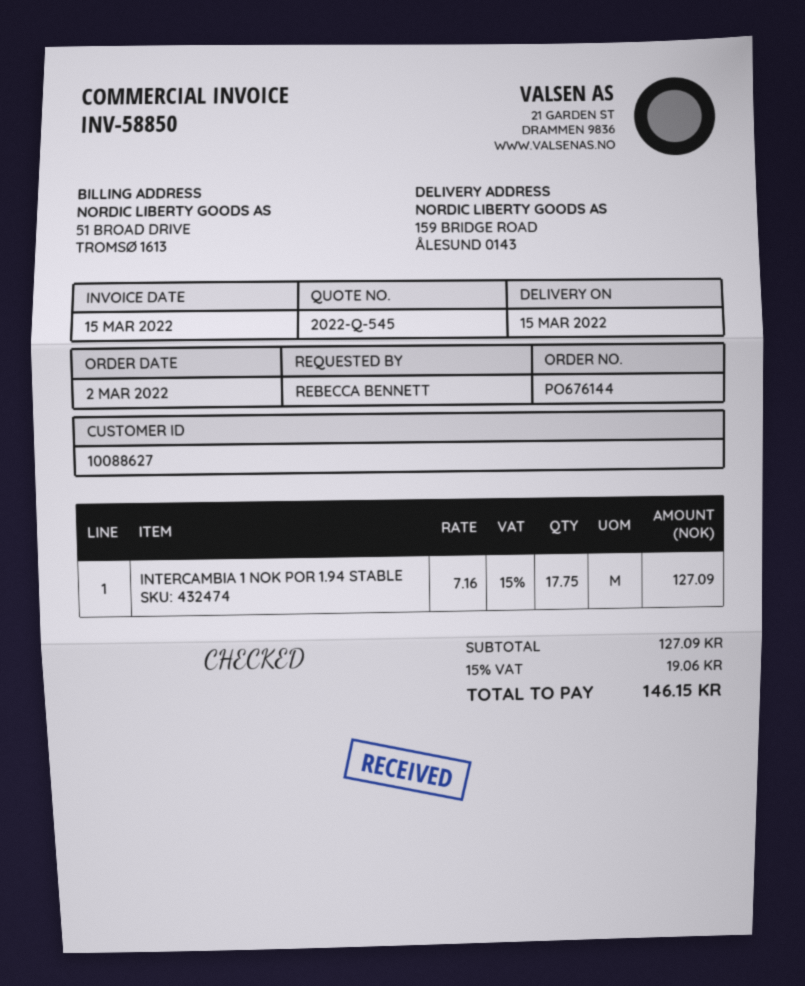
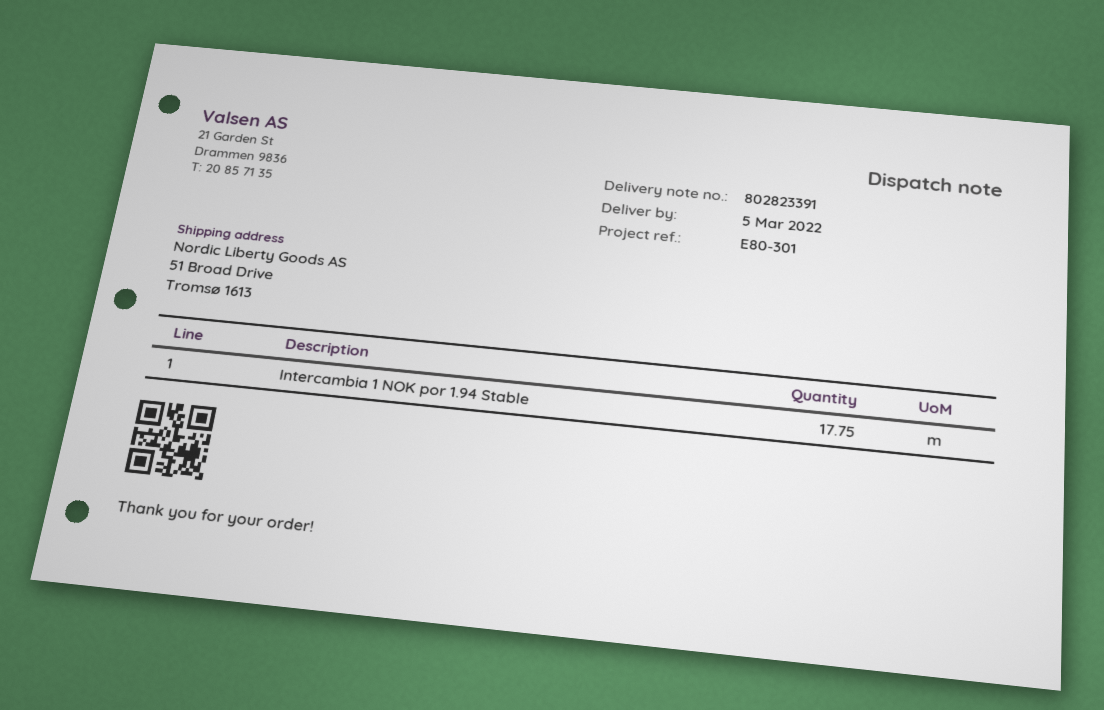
delivery date: 2022-03-15 -> 2022-03-05
ship to: 159 BRIDGE ROAD, ÅLESUND 0143 -> 51 Broad Drive, Tromsø 1613

